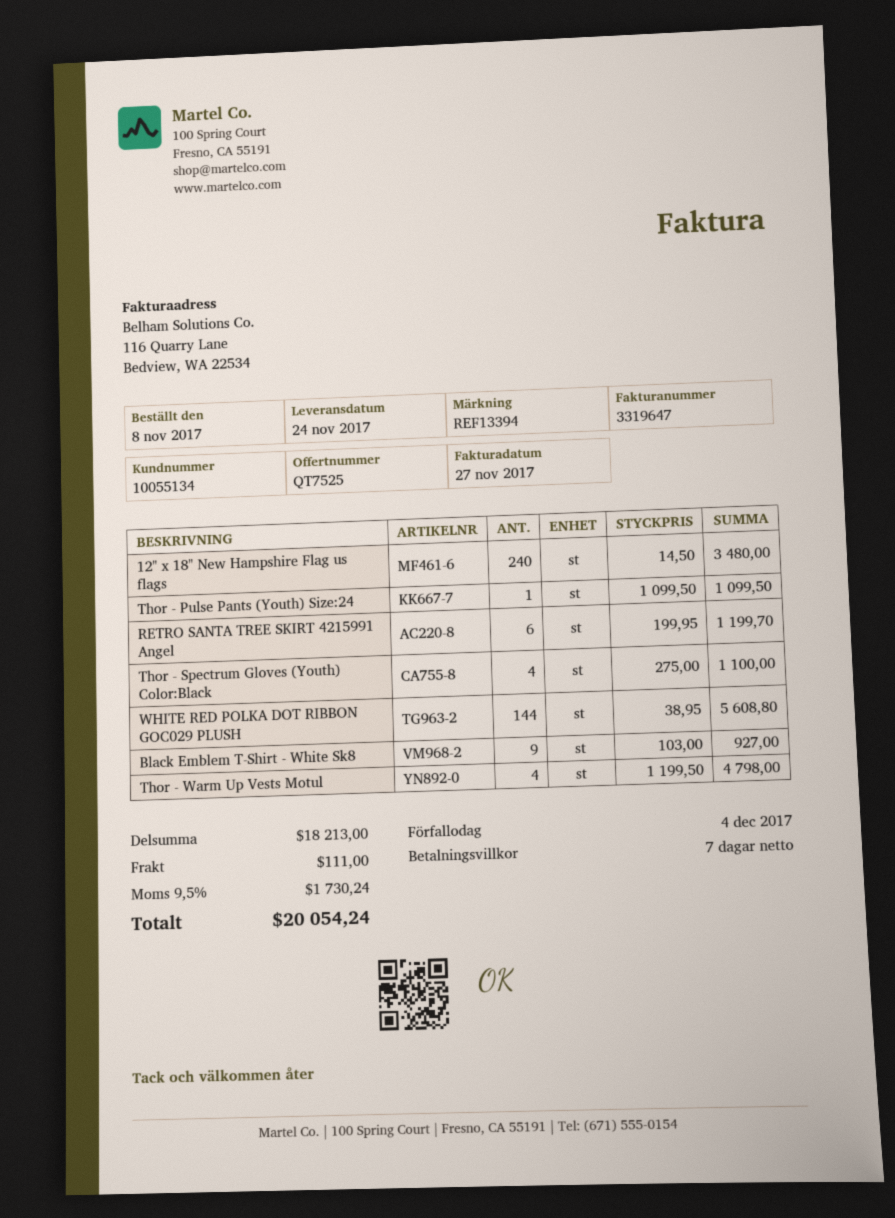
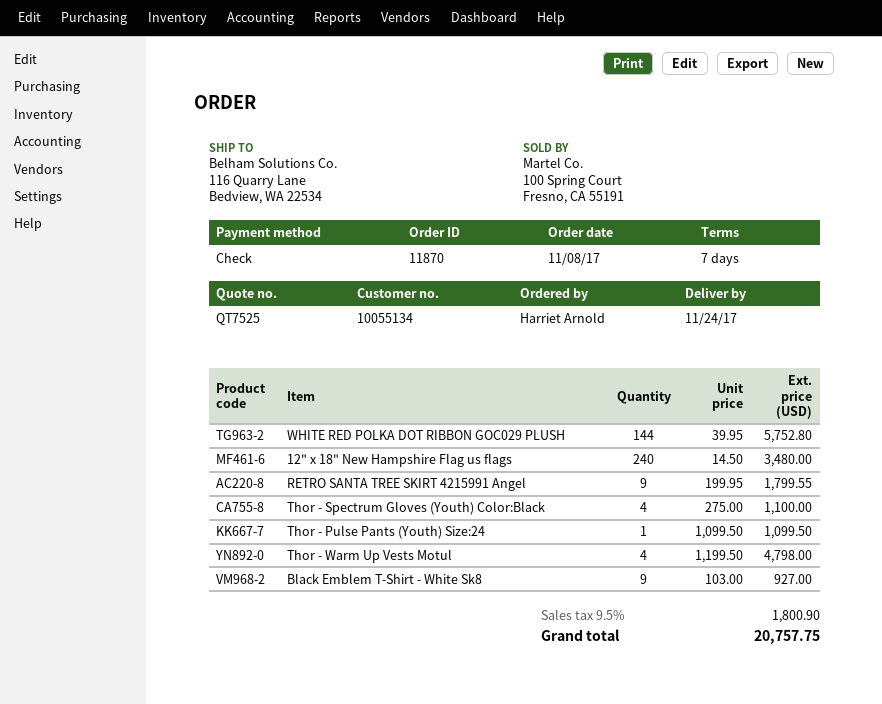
RETRO SANTA TREE SKIRT 4215991 Angel: 6 x 199.95 = 1199.70 -> 9 x 199.95 = 1799.55
WHITE RED POLKA DOT RIBBON GOC029 PLUSH: 144 x 38.95 = 5608.80 -> 144 x 39.95 = 5752.80
shipping: 111.00 -> none
tax: 9.5% = 1730.24 -> 9.5% = 1800.90
total: 20054.24 -> 20757.75

